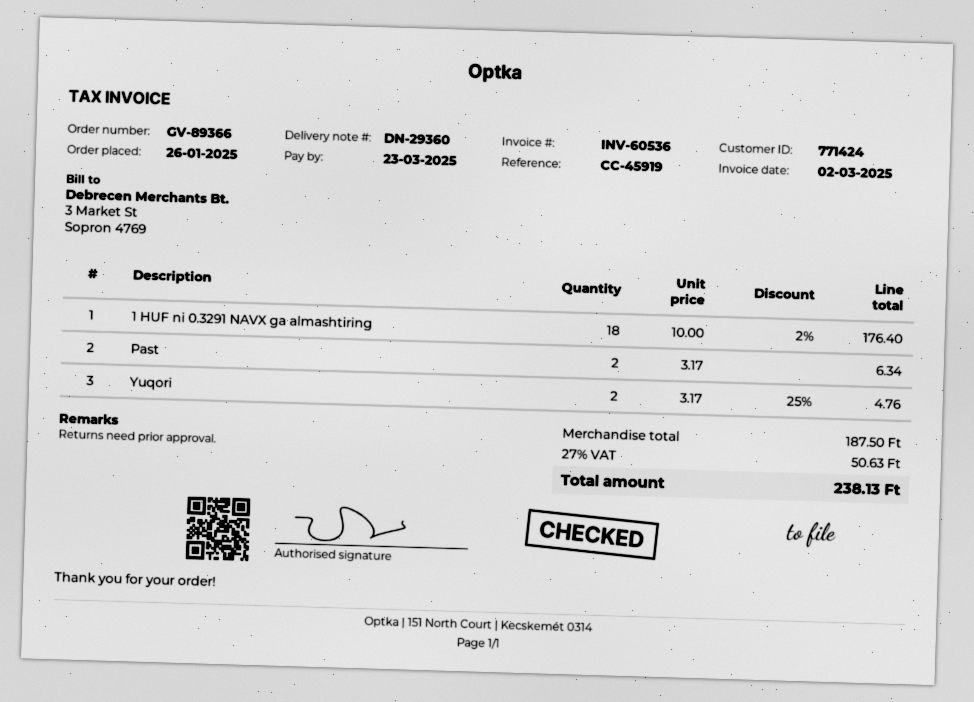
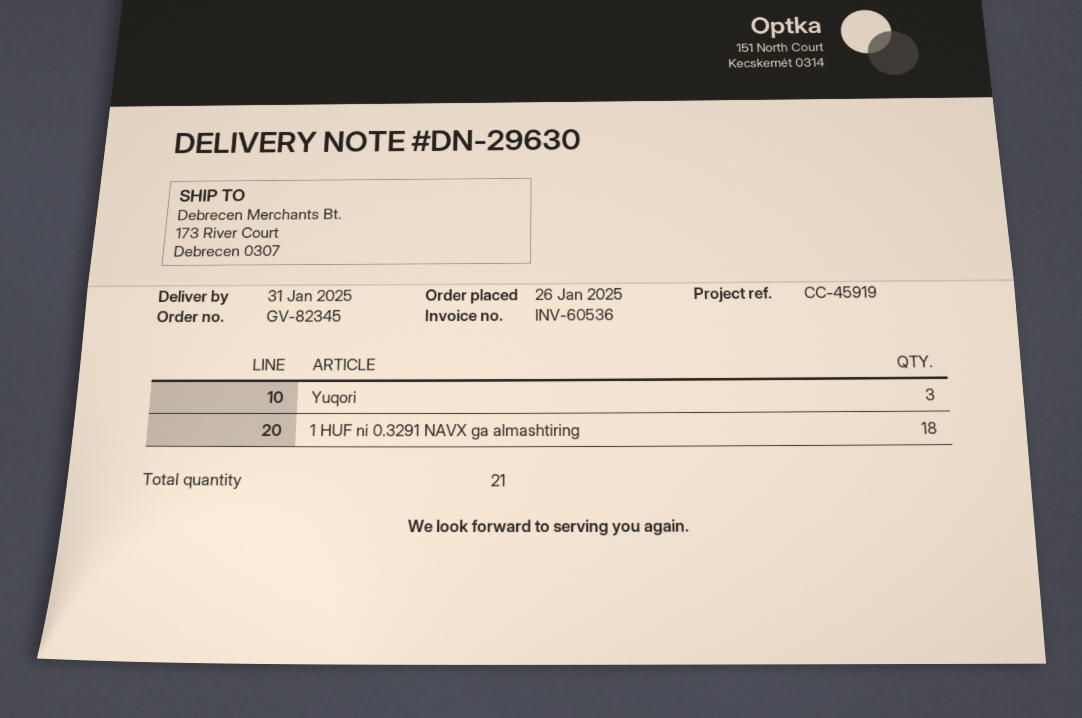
order number: GV-89366 -> GV-82345
delivery note number: DN-29360 -> DN-29630
Past: 2 -> none
Yuqori: 2 -> 3

